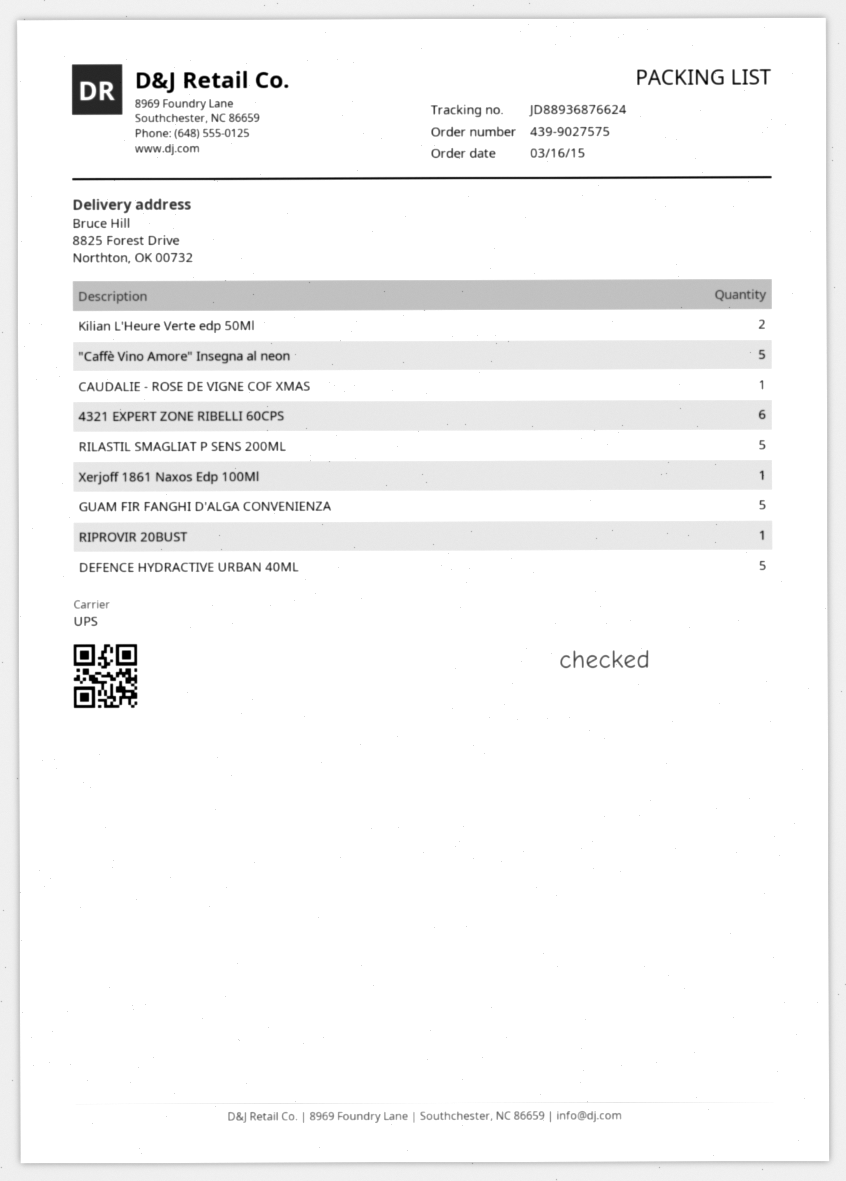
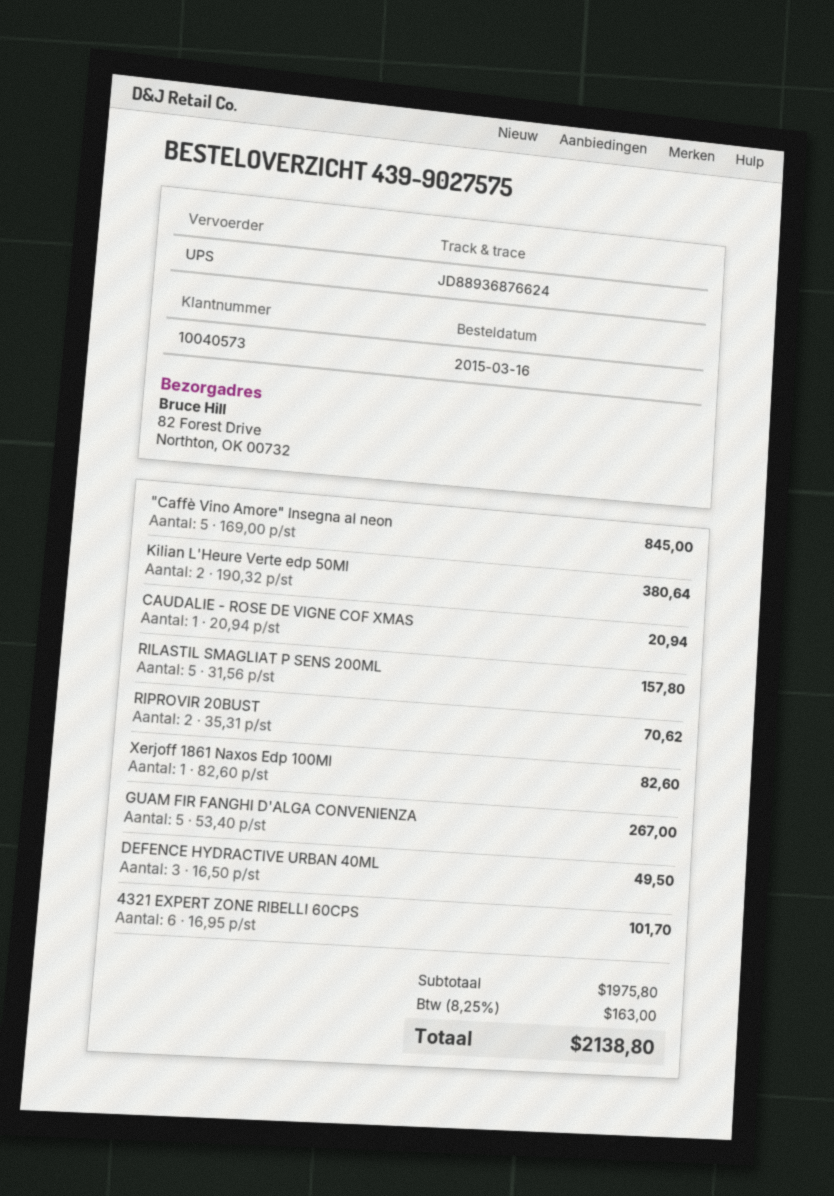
ship to: 8825 Forest Drive, Northton, OK 00732 -> 82 Forest Drive, Northton, OK 00732
RIPROVIR 20BUST: 1 -> 2
DEFENCE HYDRACTIVE URBAN 40ML: 5 -> 3

